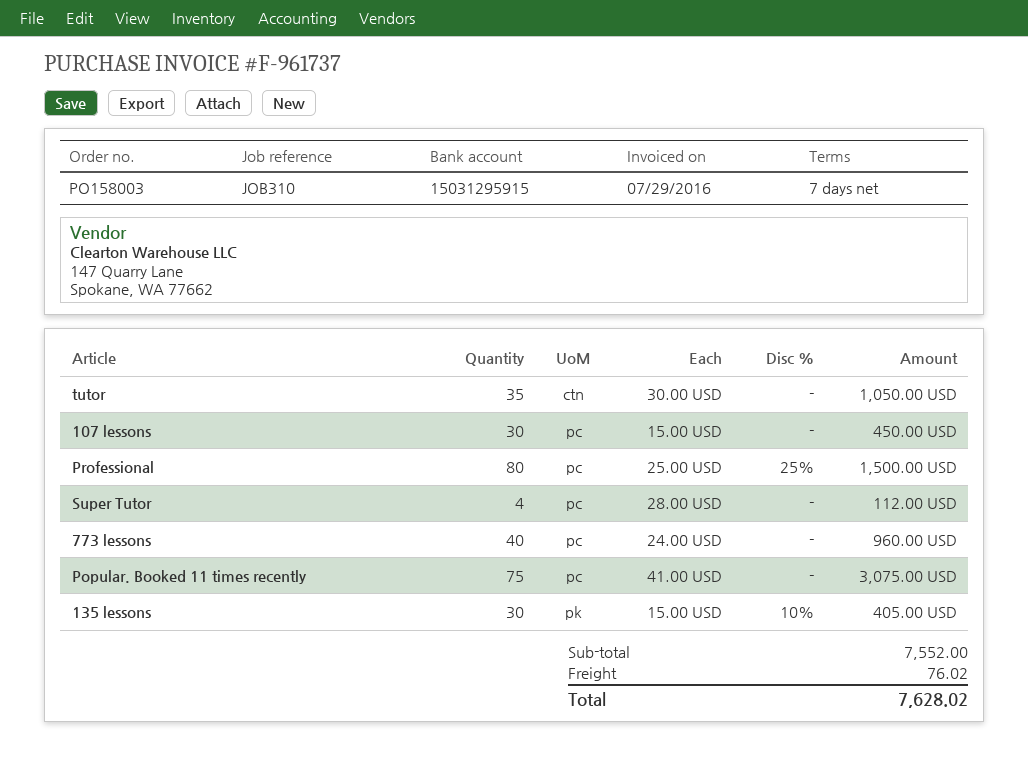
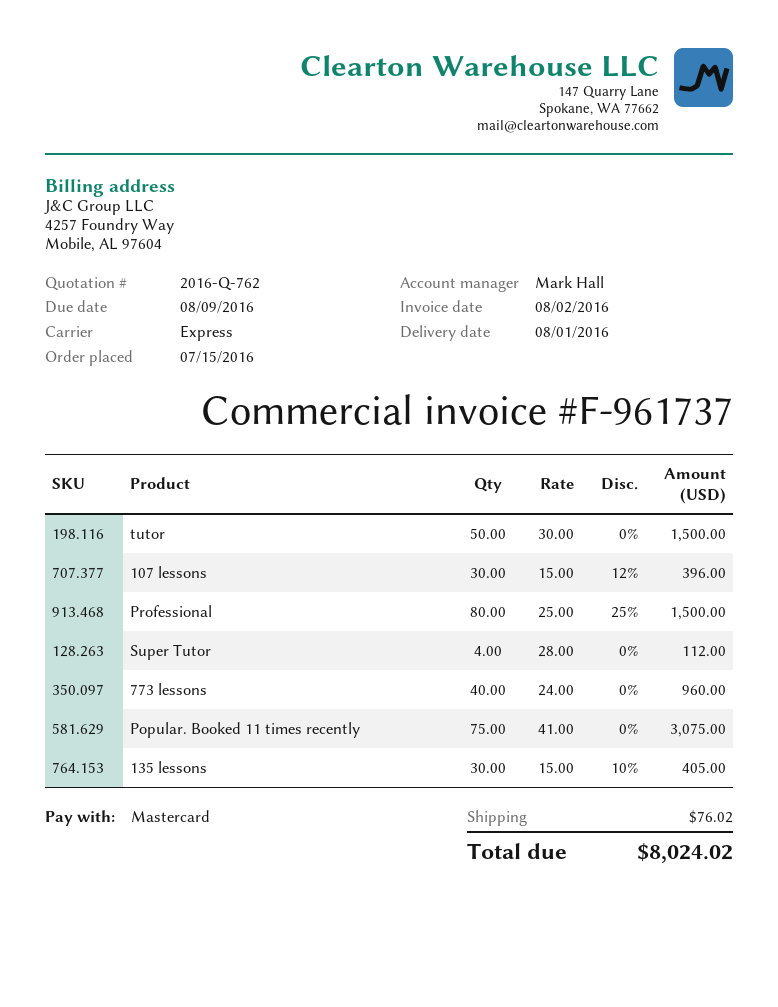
invoice date: 2016-07-29 -> 2016-08-02
tutor: 35 x 30.00 = 1050.00 -> 50 x 30.00 = 1500.00
107 lessons: 30 x 15.00 = 450.00 -> 30 x 15.00 - 12% = 396.00
total: 7628.02 -> 8024.02

